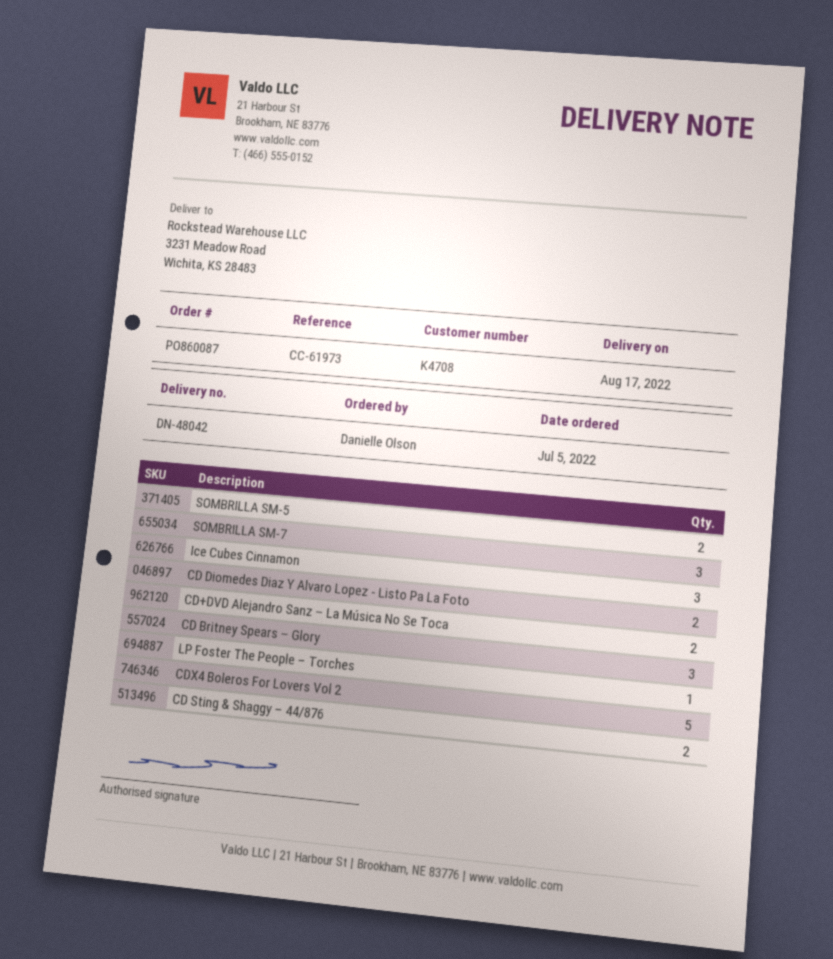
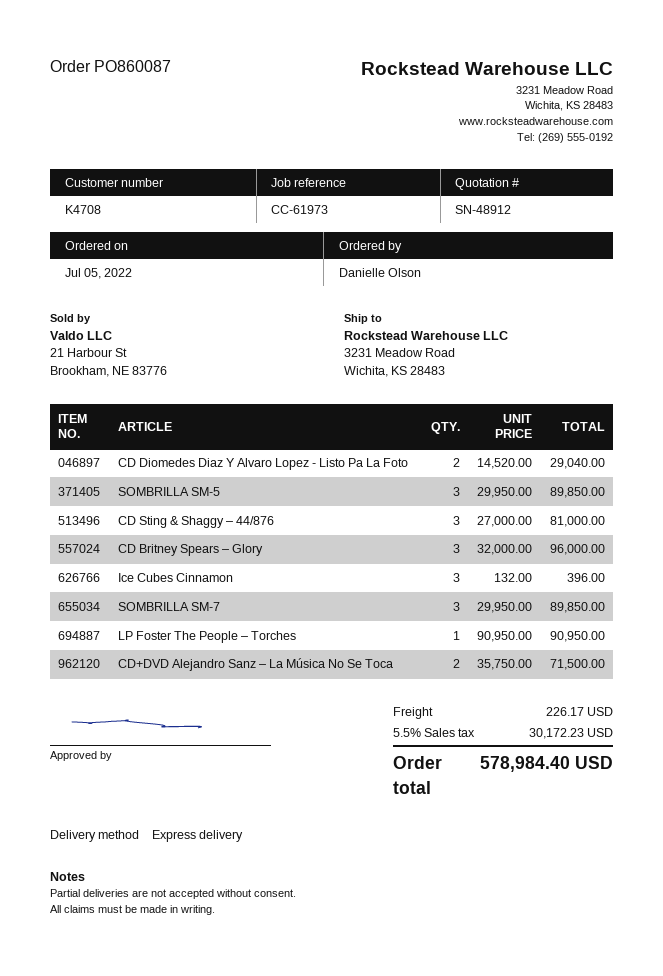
SOMBRILLA SM-5: 2 -> 3
CDX4 Boleros For Lovers Vol 2: 5 -> none
CD Sting & Shaggy – 44/876: 2 -> 3

